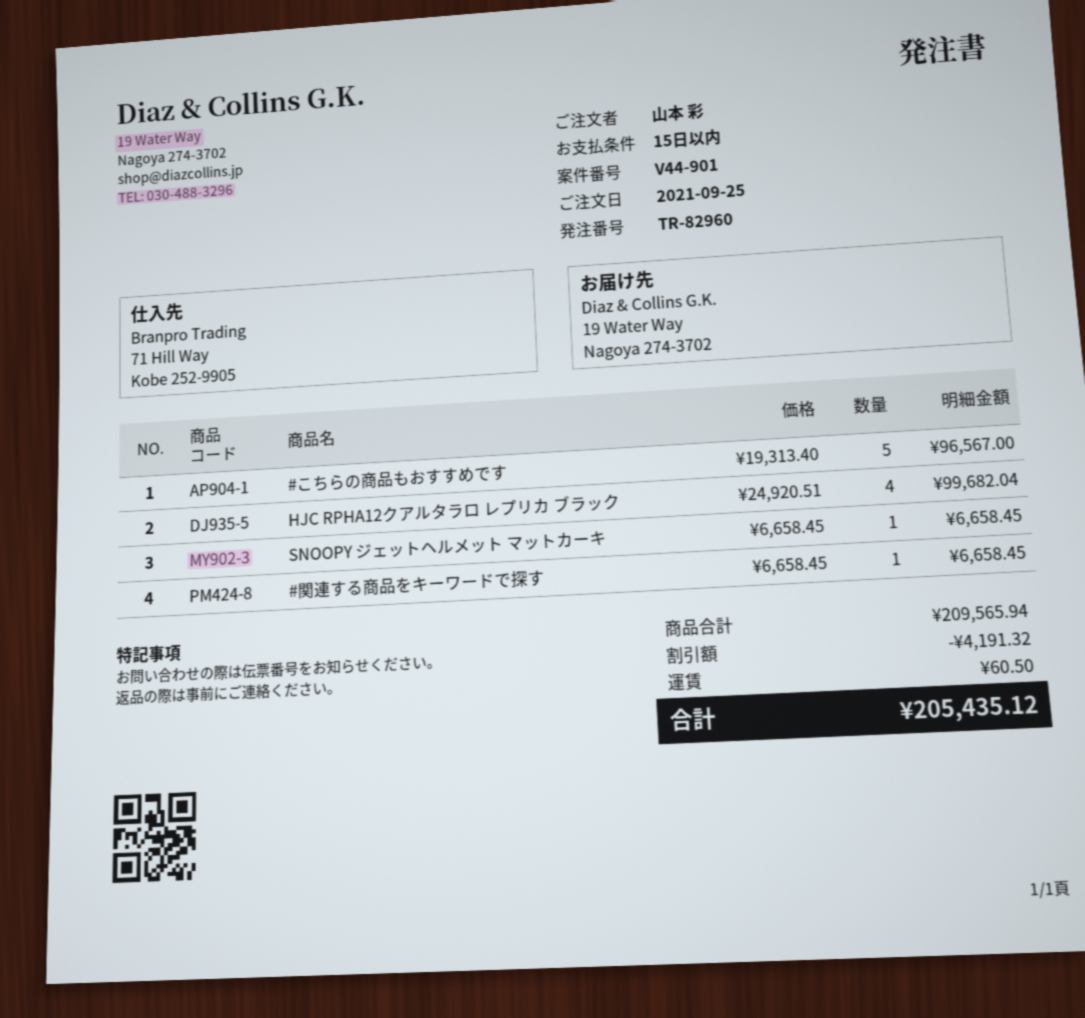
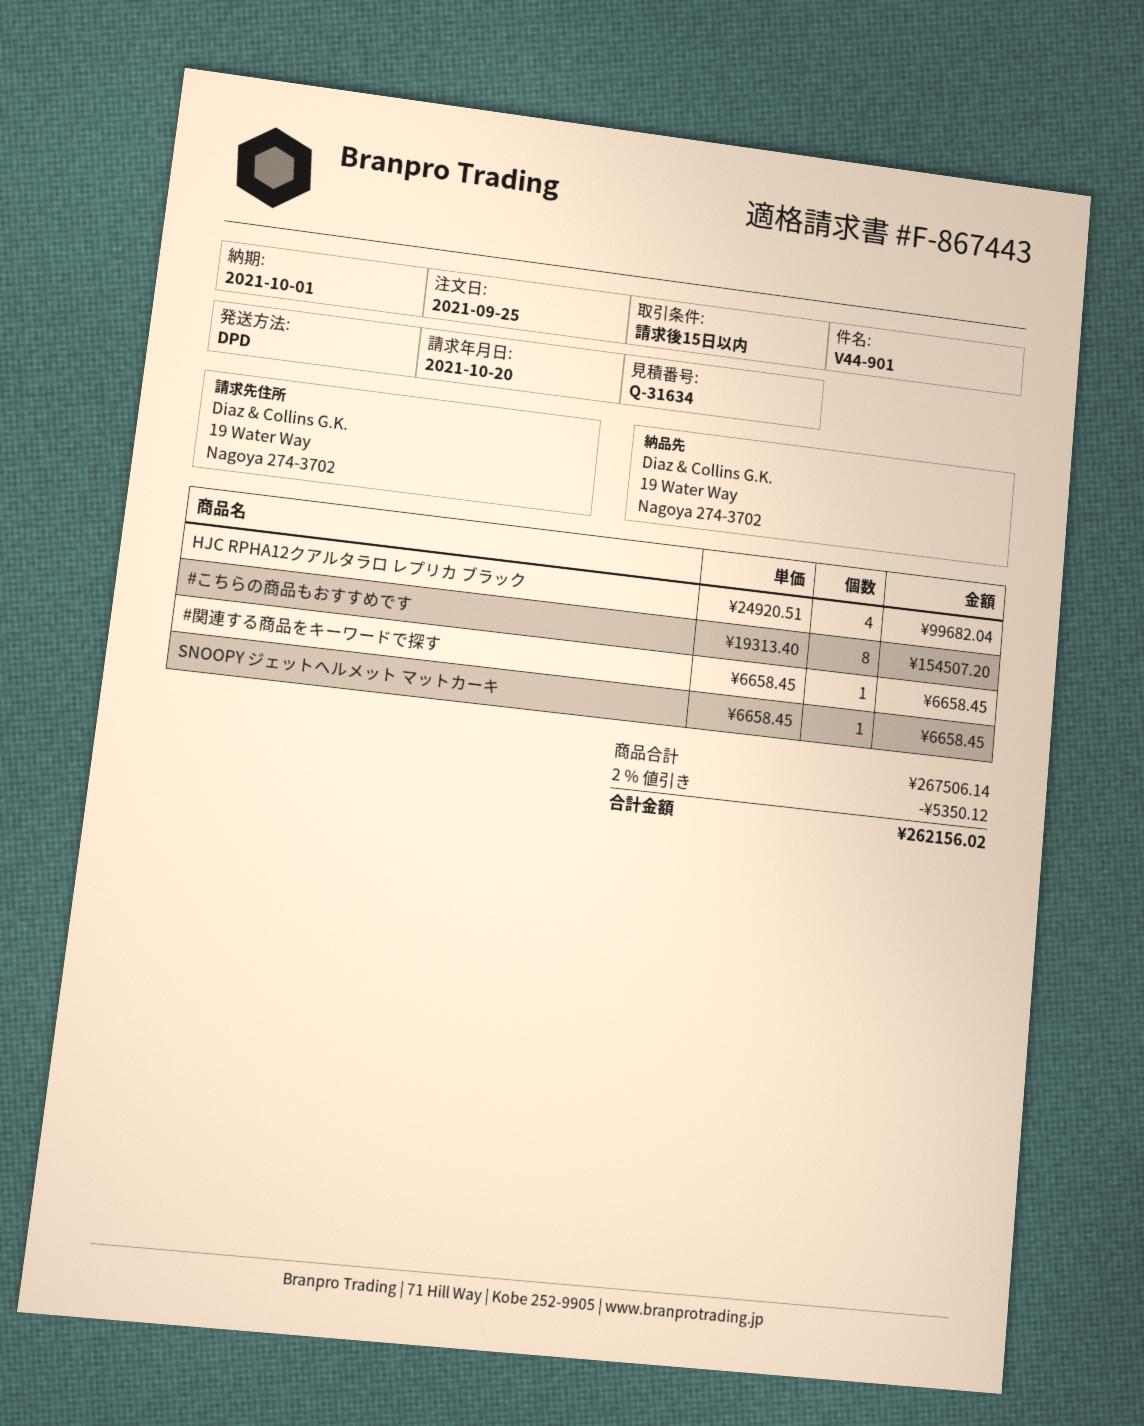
#こちらの商品もおすすめです: 5 x 19313.40 = 96567.00 -> 8 x 19313.40 = 154507.20
subtotal: 209565.94 -> 267506.14
discount: 4191.32 -> 5350.12
shipping: 60.50 -> none
total: 205435.12 -> 262156.02

